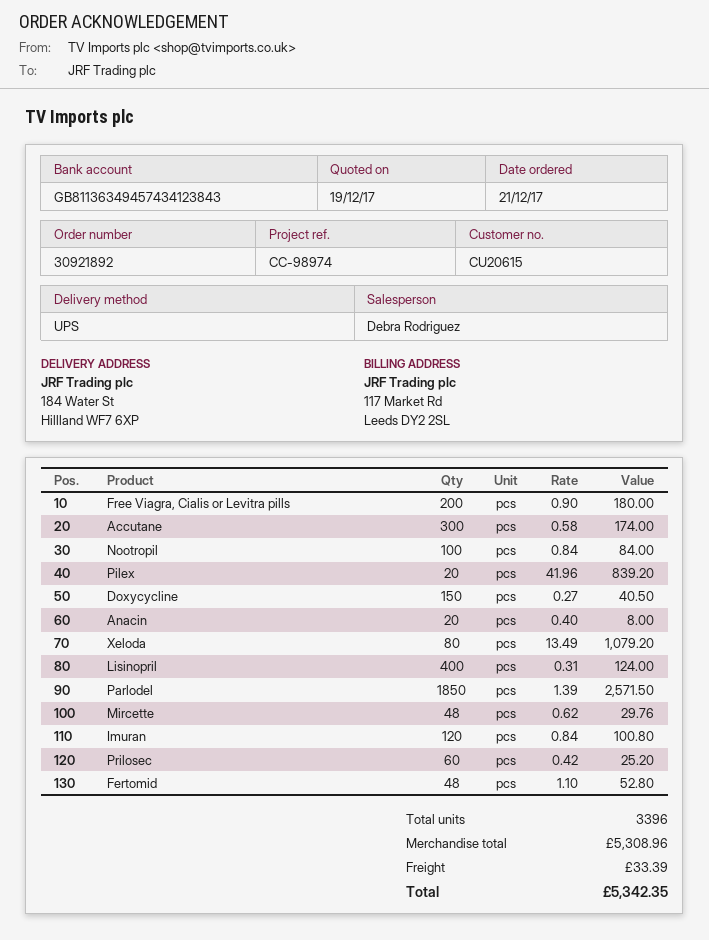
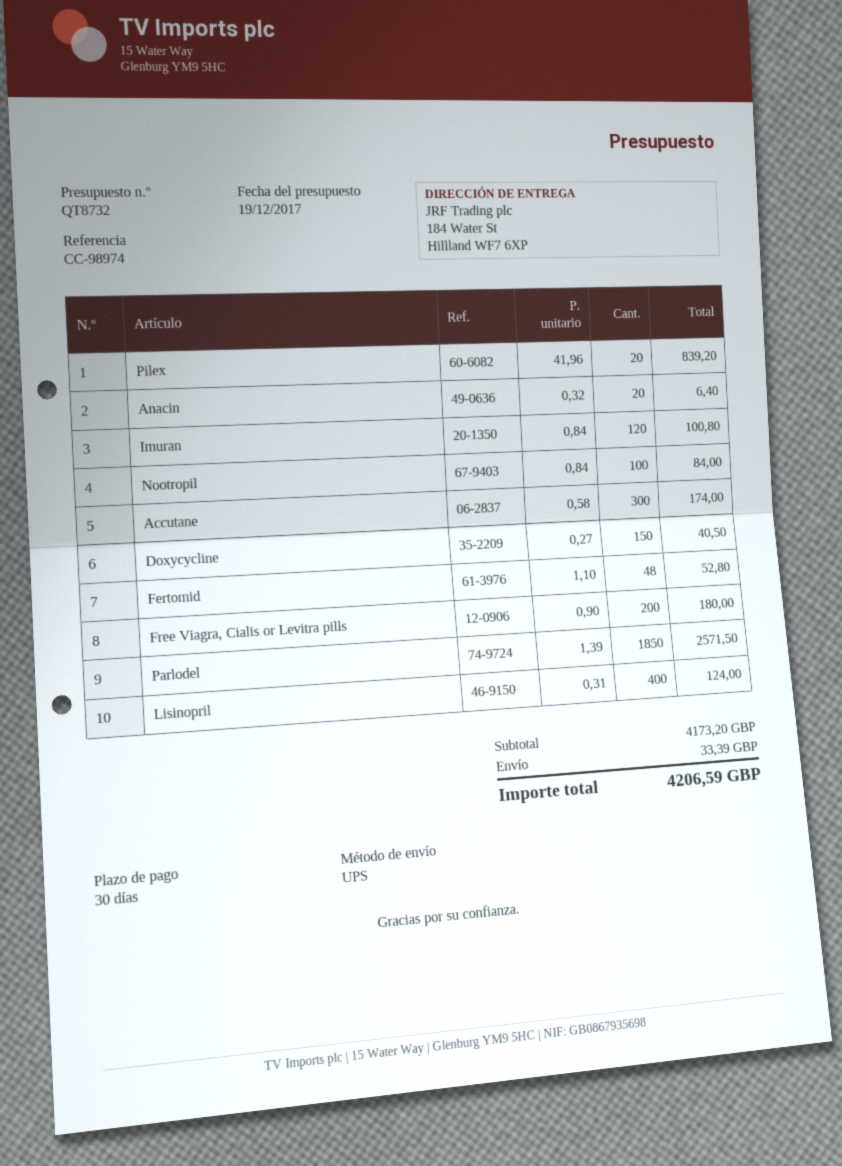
Anacin: 20 x 0.40 = 8.00 -> 20 x 0.32 = 6.40
Xeloda: 80 x 13.49 = 1079.20 -> none
Mircette: 48 x 0.62 = 29.76 -> none
Prilosec: 60 x 0.42 = 25.20 -> none
subtotal: 5308.96 -> 4173.20
total: 5342.35 -> 4206.59

